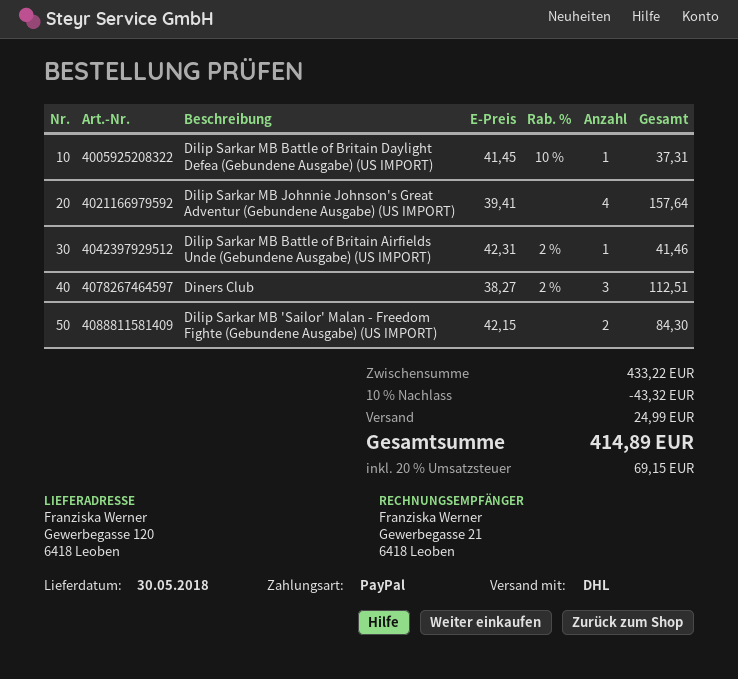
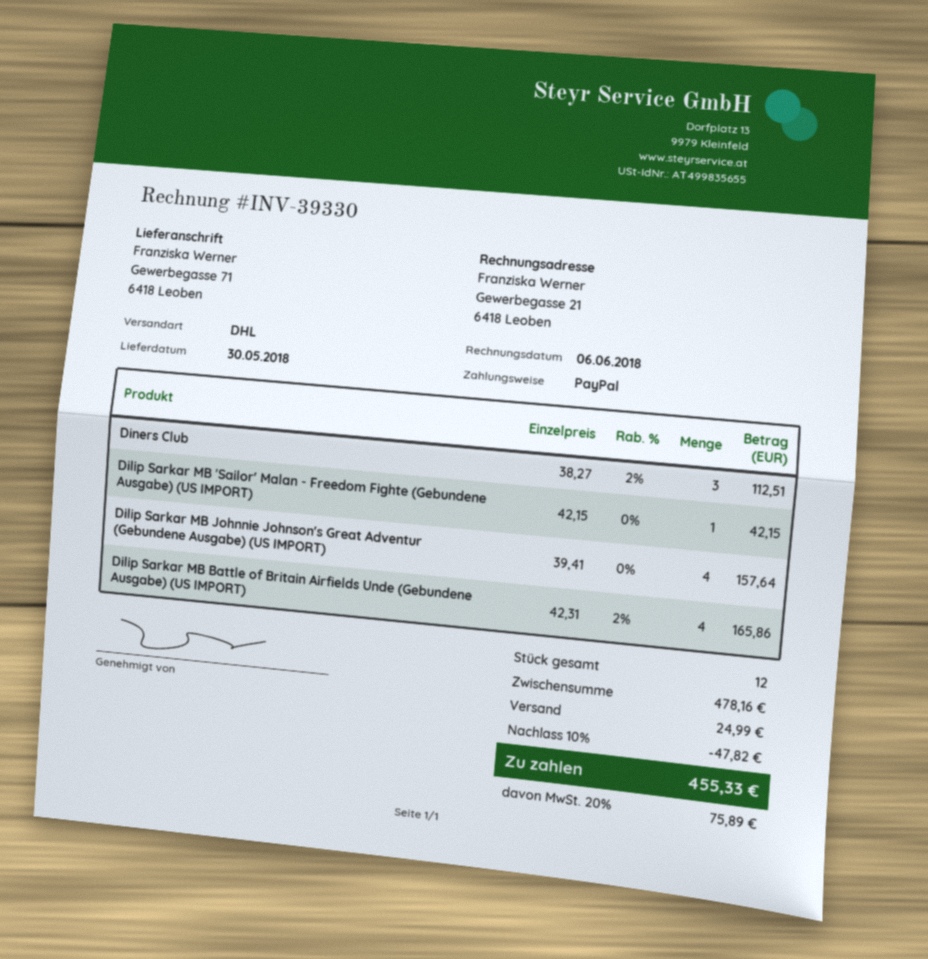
ship to: Gewerbegasse 120, 6418 Leoben -> Gewerbegasse 71, 6418 Leoben
Dilip Sarkar MB Battle of Britain Daylight Defea (Gebundene Ausgabe) (US IMPORT): 1 x 41.45 - 10% = 37.31 -> none
Dilip Sarkar MB Battle of Britain Airfields Unde (Gebundene Ausgabe) (US IMPORT): 1 x 42.31 - 2% = 41.46 -> 4 x 42.31 - 2% = 165.86
Dilip Sarkar MB 'Sailor' Malan - Freedom Fighte (Gebundene Ausgabe) (US IMPORT): 2 x 42.15 = 84.30 -> 1 x 42.15 = 42.15
subtotal: 433.22 -> 478.16
discount: 10% = 43.32 -> 10% = 47.82
tax: 20% = 69.15 -> 20% = 75.89
total: 414.89 -> 455.33

